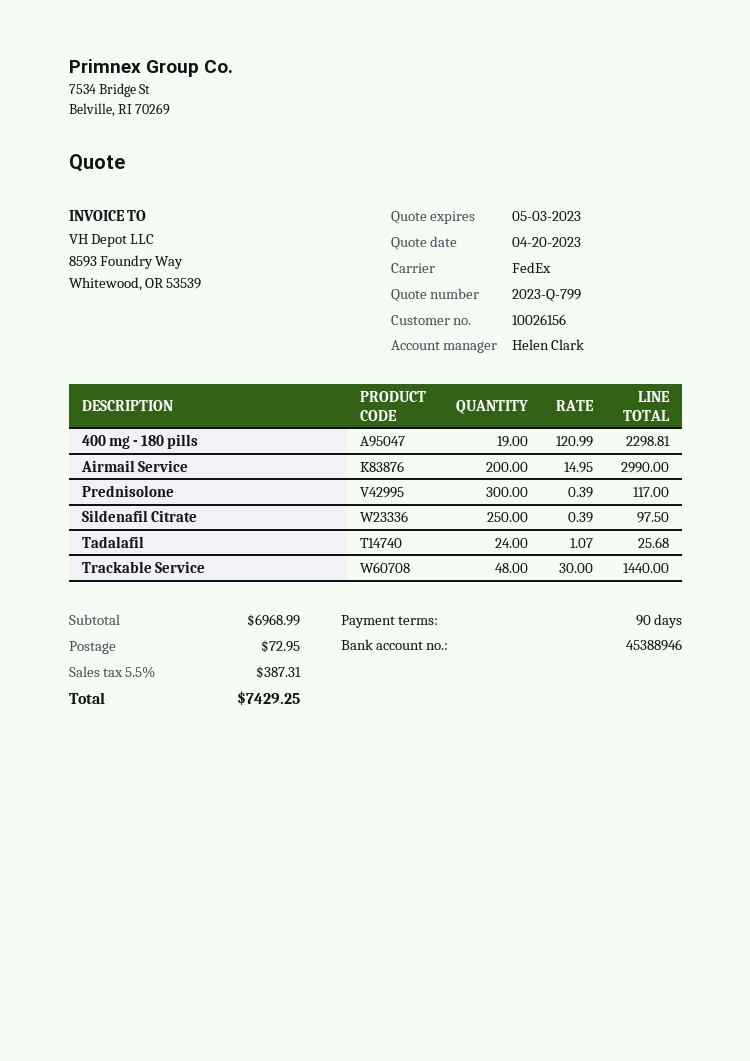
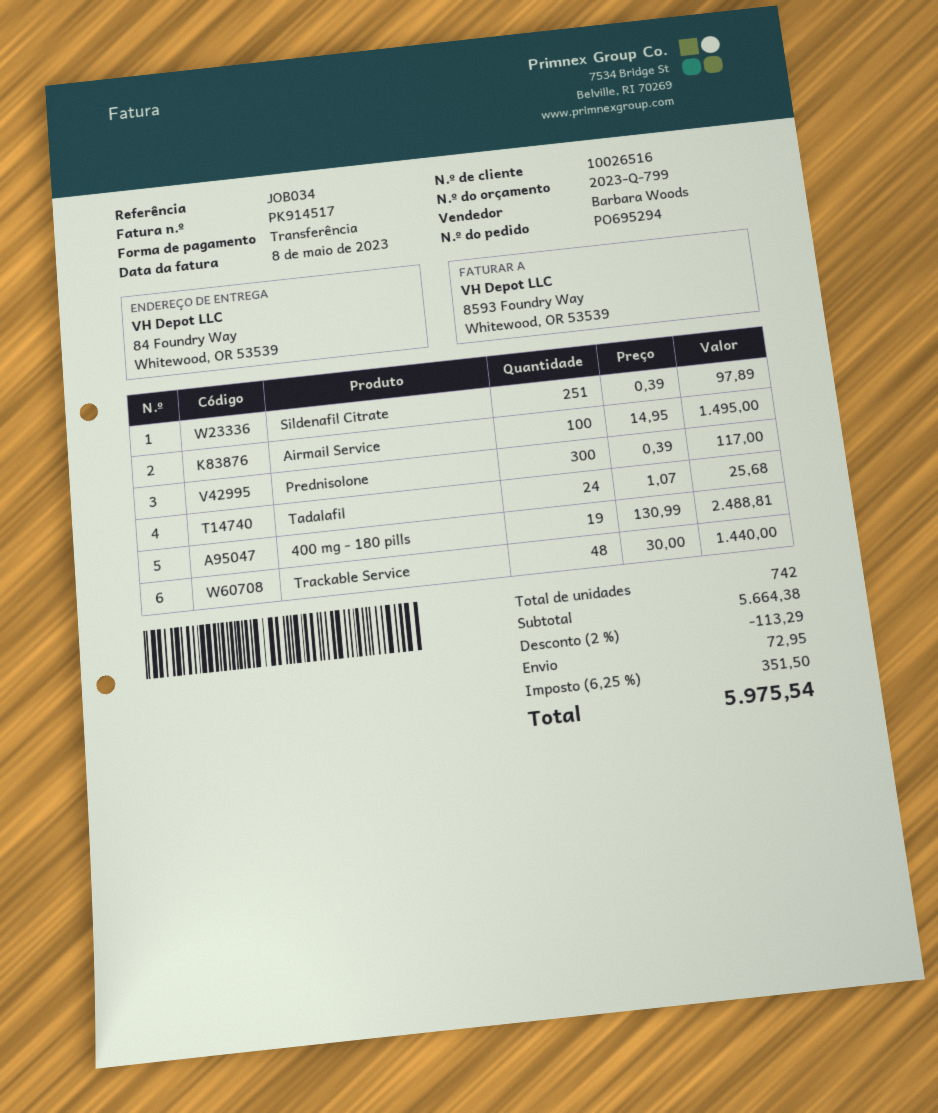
customer number: 10026156 -> 10026516
sales rep: Helen Clark -> Barbara Woods
400 mg - 180 pills: 19 x 120.99 = 2298.81 -> 19 x 130.99 = 2488.81
Airmail Service: 200 x 14.95 = 2990.00 -> 100 x 14.95 = 1495.00
Sildenafil Citrate: 250 x 0.39 = 97.50 -> 251 x 0.39 = 97.89
subtotal: 6968.99 -> 5664.38
discount: none -> 2% = 113.29
tax: 5.5% = 387.31 -> 6.25% = 351.50
total: 7429.25 -> 5975.54

